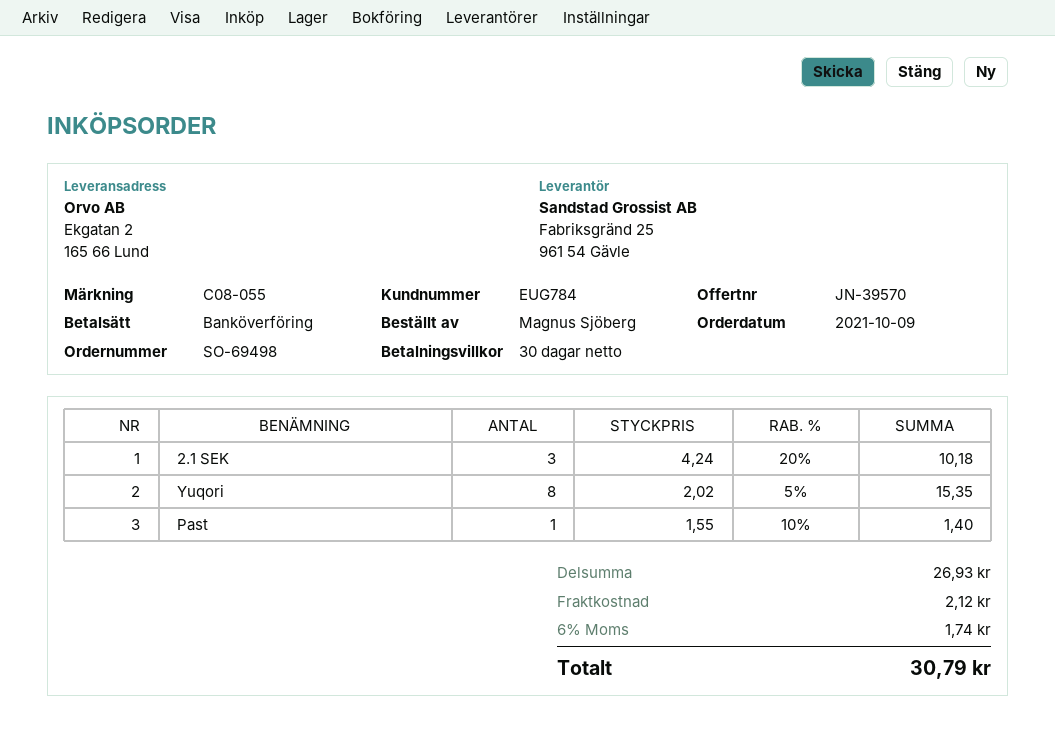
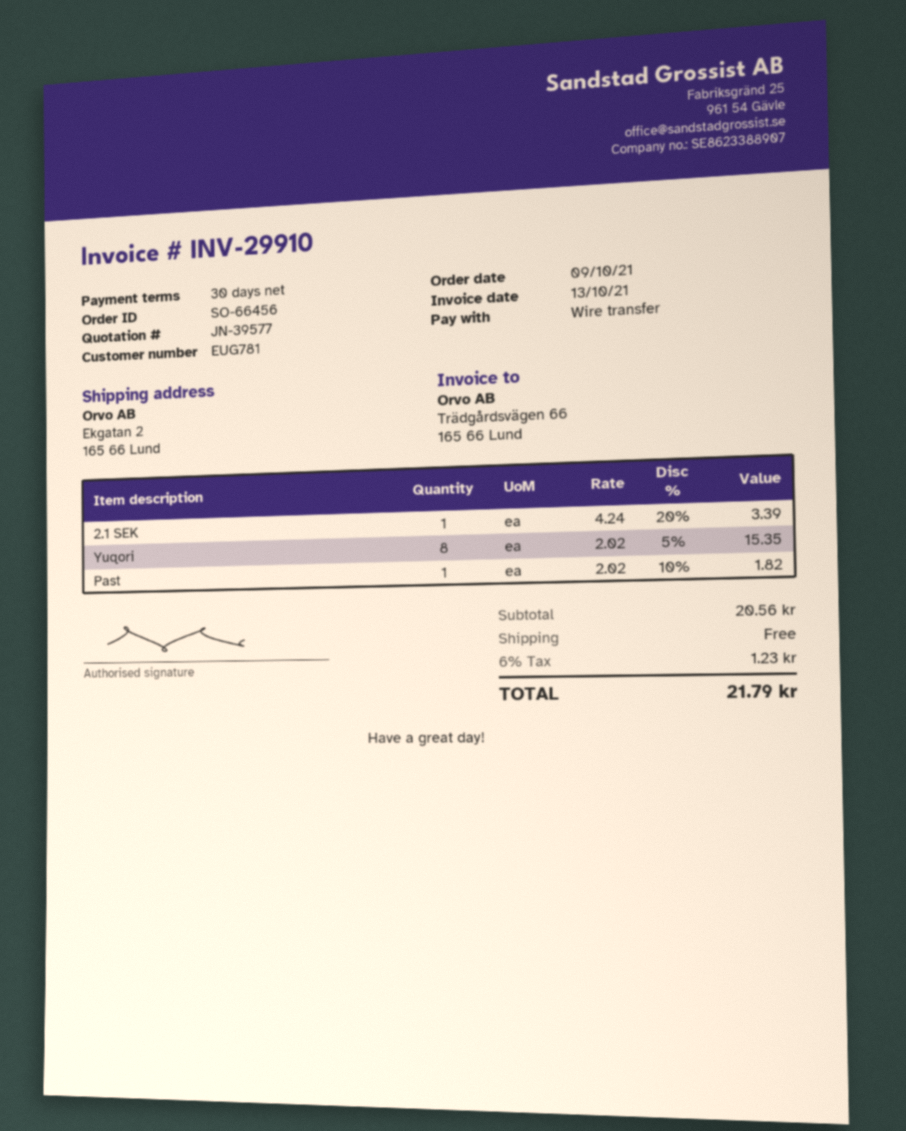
quote number: JN-39570 -> JN-39577
order number: SO-69498 -> SO-66456
customer number: EUG784 -> EUG781
2.1 SEK: 3 x 4.24 - 20% = 10.18 -> 1 x 4.24 - 20% = 3.39
Past: 1 x 1.55 - 10% = 1.40 -> 1 x 2.02 - 10% = 1.82
subtotal: 26.93 -> 20.56
shipping: 2.12 -> 0.00
tax: 6% = 1.74 -> 6% = 1.23
total: 30.79 -> 21.79

